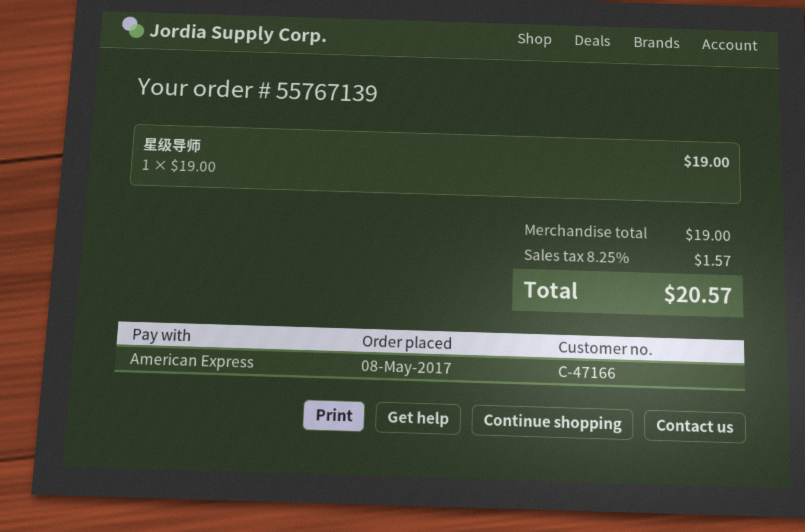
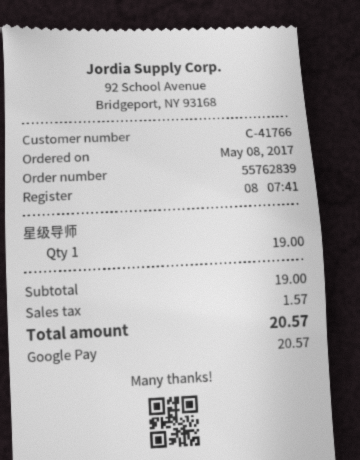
order number: 55767139 -> 55762839
customer number: C-47166 -> C-41766
payment method: American Express -> Google Pay

